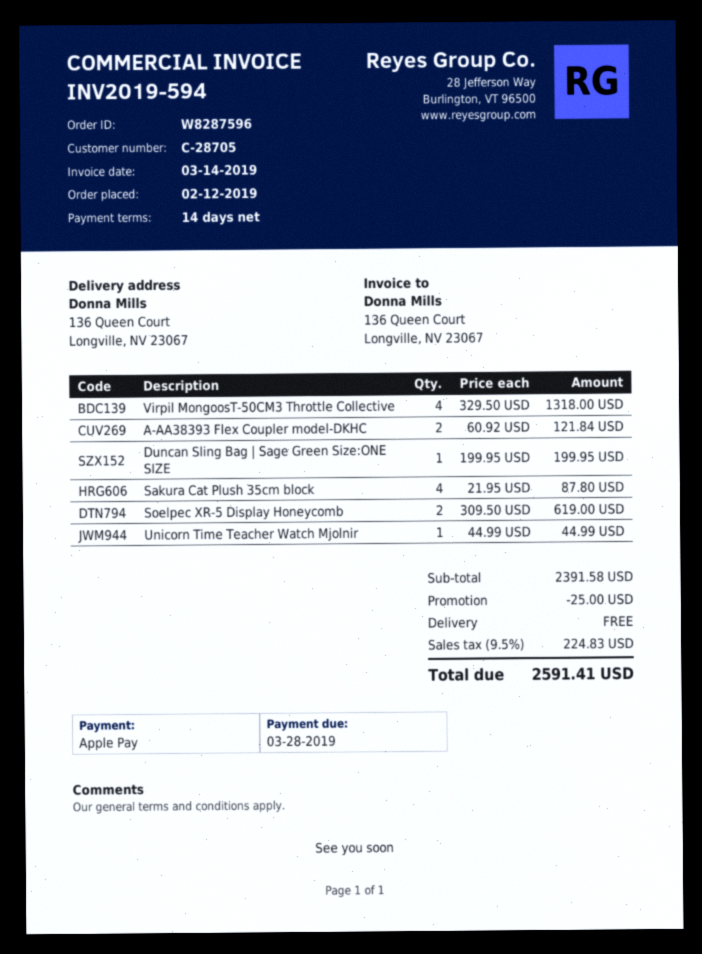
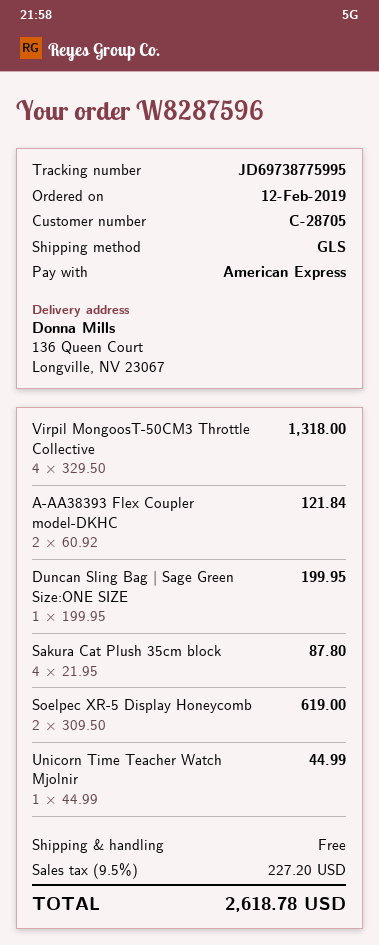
payment method: Apple Pay -> American Express
discount: 25.00 -> none
tax: 9.5% = 224.83 -> 9.5% = 227.20
total: 2591.41 -> 2618.78

